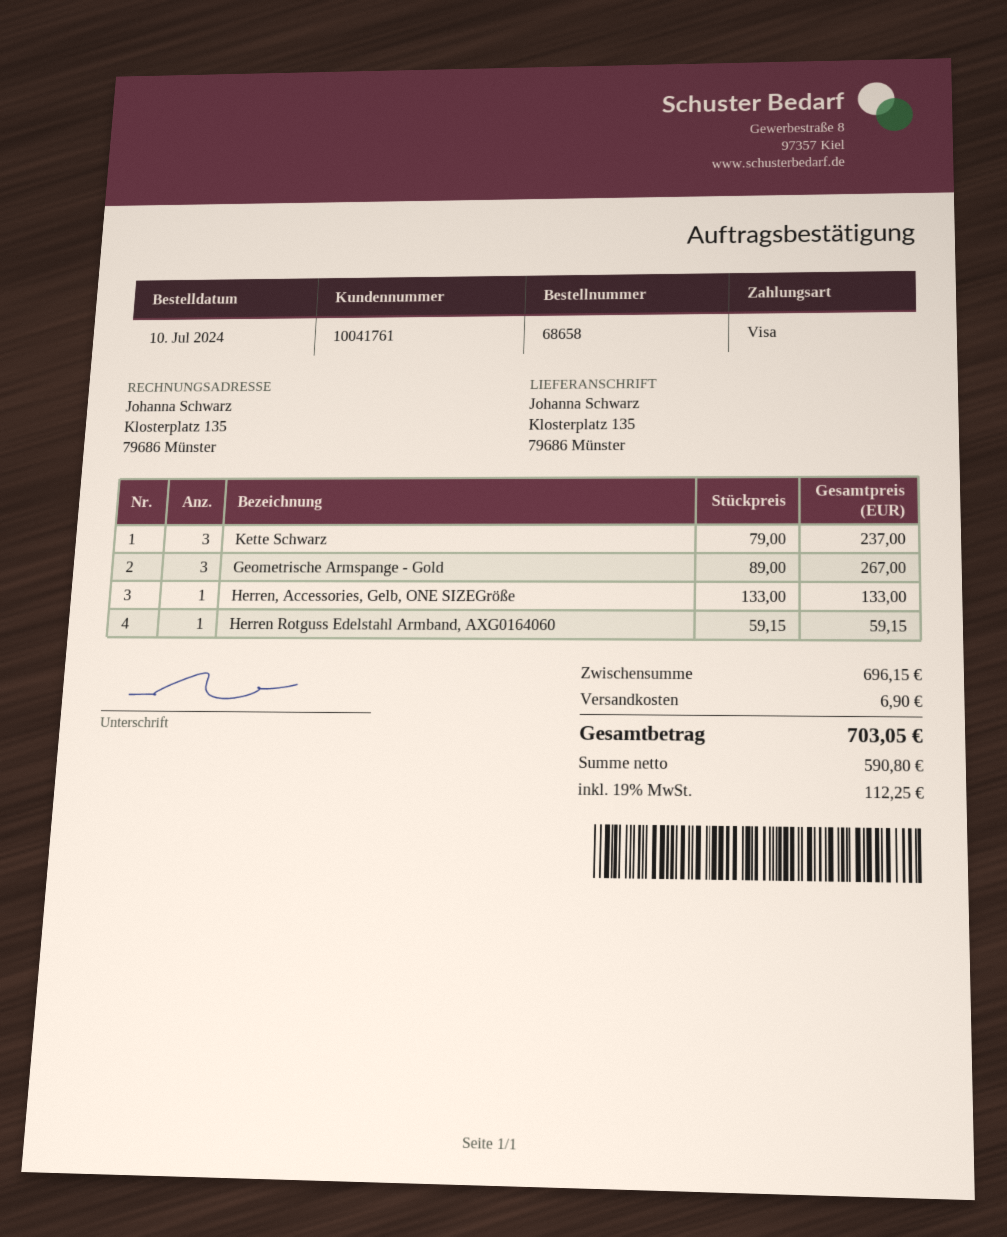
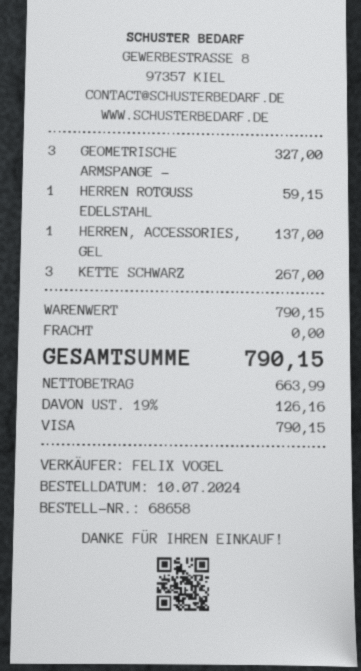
Kette Schwarz: 3 for 237.00 -> 3 for 267.00
Geometrische Armspange - Gold: 3 for 267.00 -> 3 for 327.00
Herren, Accessories, Gelb, ONE SIZEGröße: 1 for 133.00 -> 1 for 137.00
subtotal: 696.15 -> 790.15
shipping: 6.90 -> 0.00
net: 590.80 -> 663.99
tax: 19% = 112.25 -> 19% = 126.16
total: 703.05 -> 790.15

